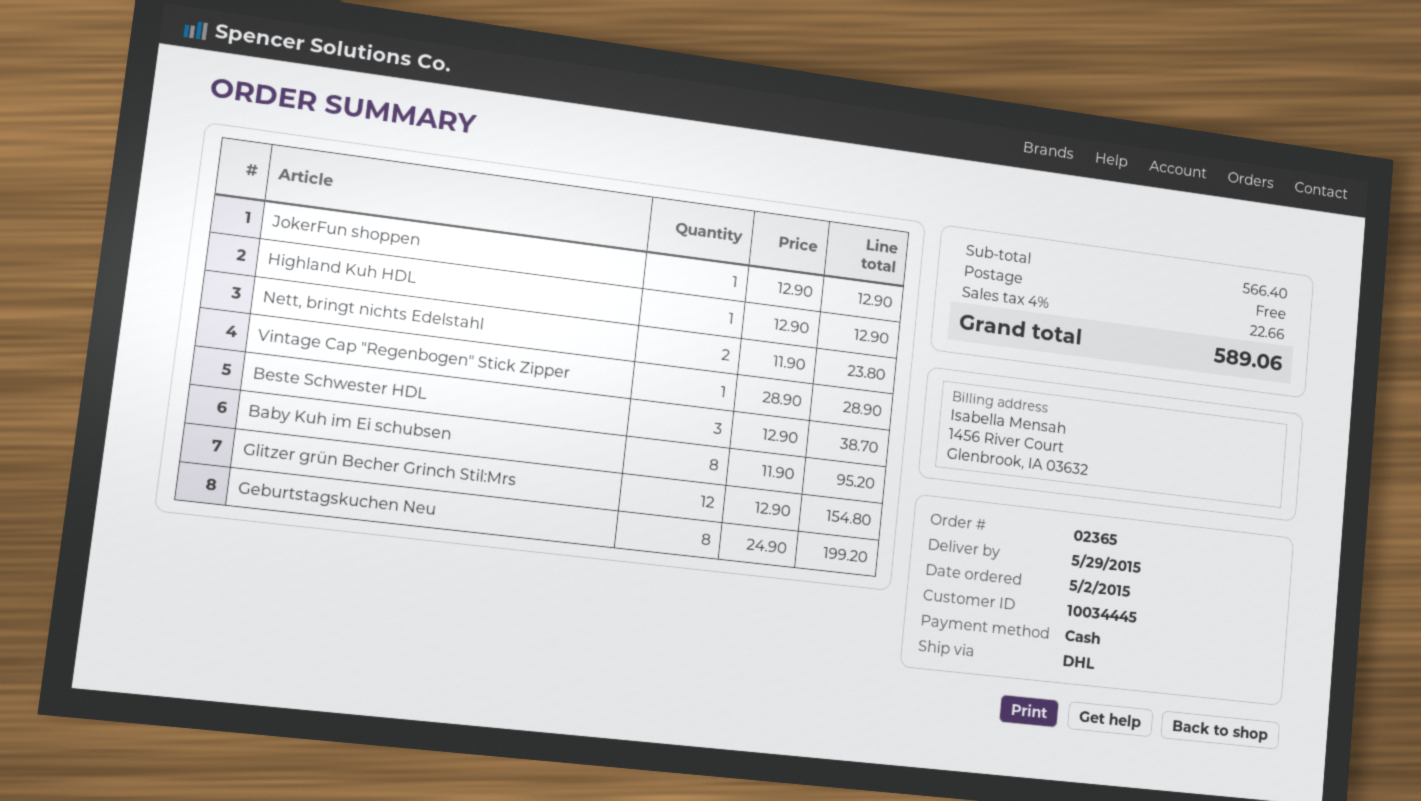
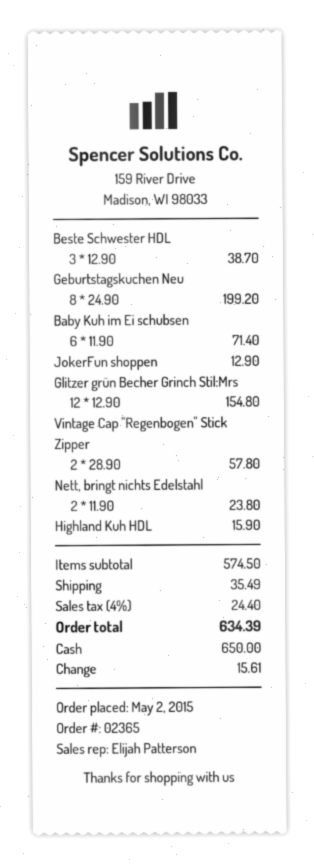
Highland Kuh HDL: 1 x 12.90 = 12.90 -> 1 x 15.90 = 15.90
Vintage Cap "Regenbogen" Stick Zipper: 1 x 28.90 = 28.90 -> 2 x 28.90 = 57.80
Baby Kuh im Ei schubsen: 8 x 11.90 = 95.20 -> 6 x 11.90 = 71.40
subtotal: 566.40 -> 574.50
shipping: 0.00 -> 35.49
tax: 4% = 22.66 -> 4% = 24.40
total: 589.06 -> 634.39

